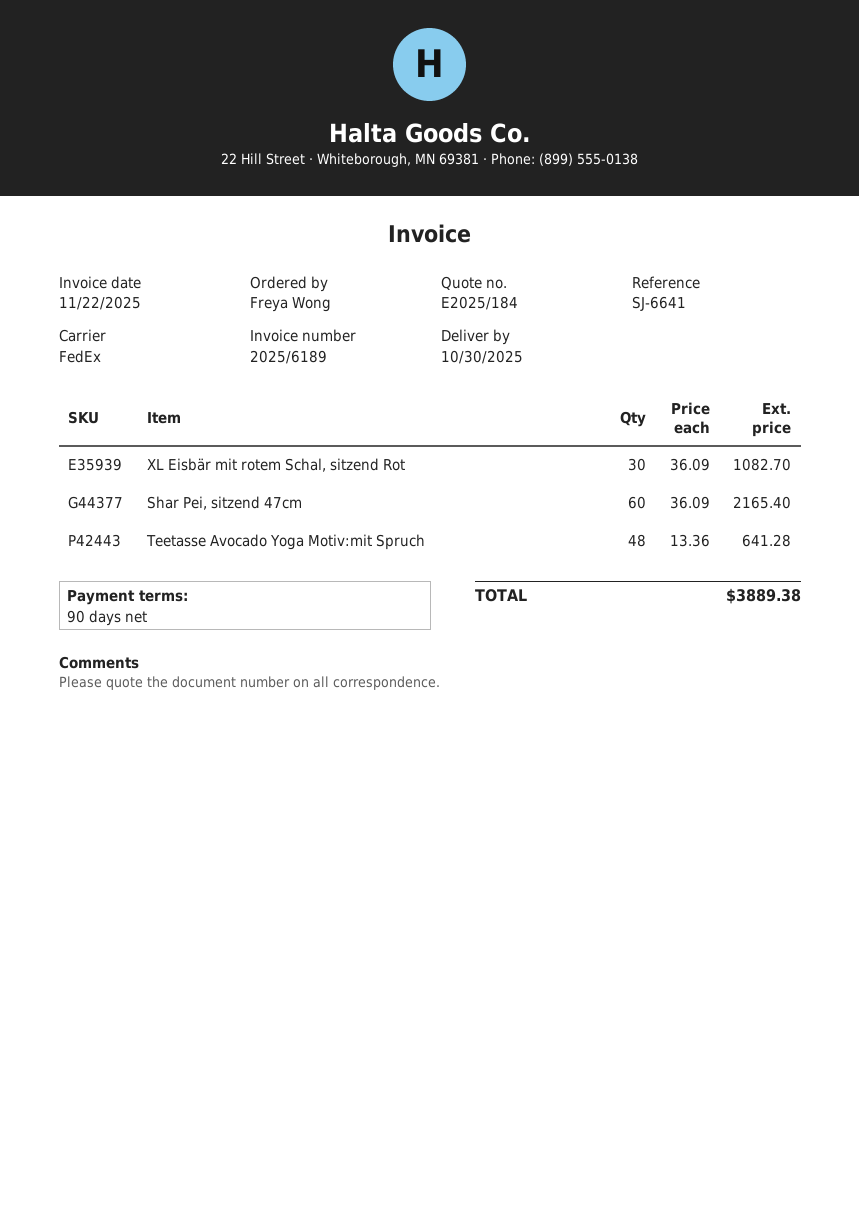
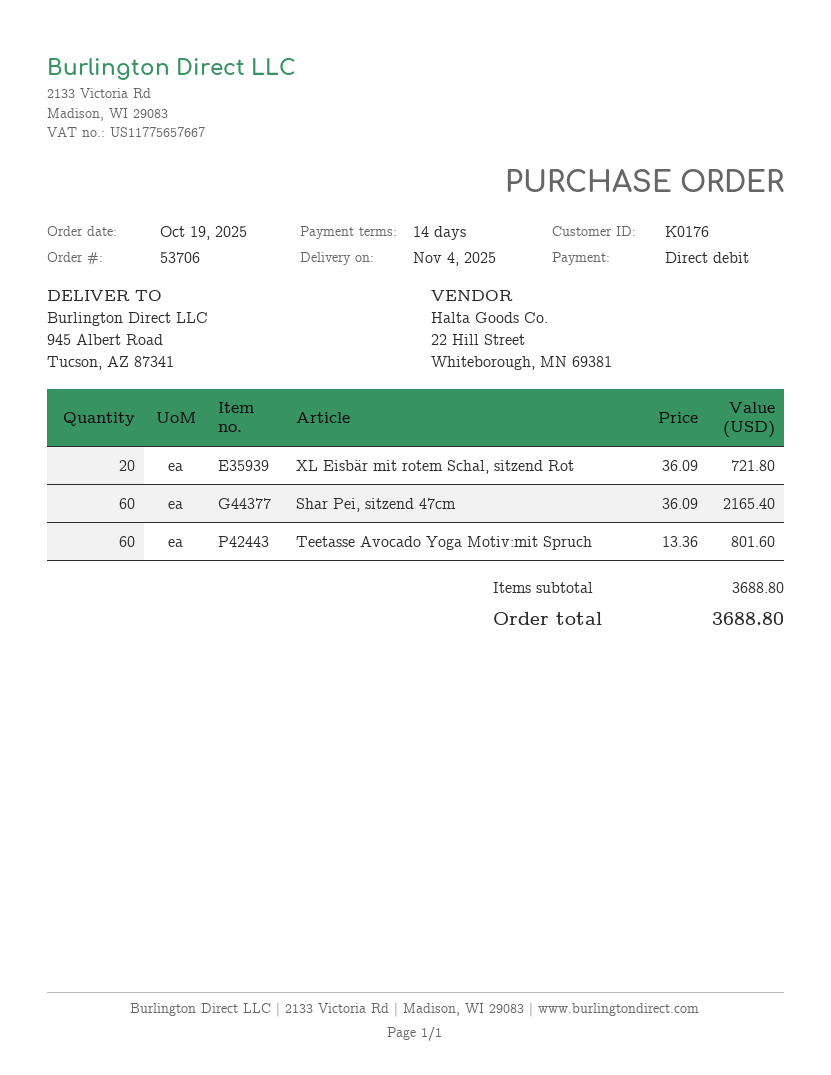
delivery date: 2025-10-30 -> 2025-11-04
payment terms: 90 days -> 14 days
XL Eisbär mit rotem Schal, sitzend Rot: 30 x 36.09 = 1082.70 -> 20 x 36.09 = 721.80
Teetasse Avocado Yoga Motiv:mit Spruch: 48 x 13.36 = 641.28 -> 60 x 13.36 = 801.60
total: 3889.38 -> 3688.80

